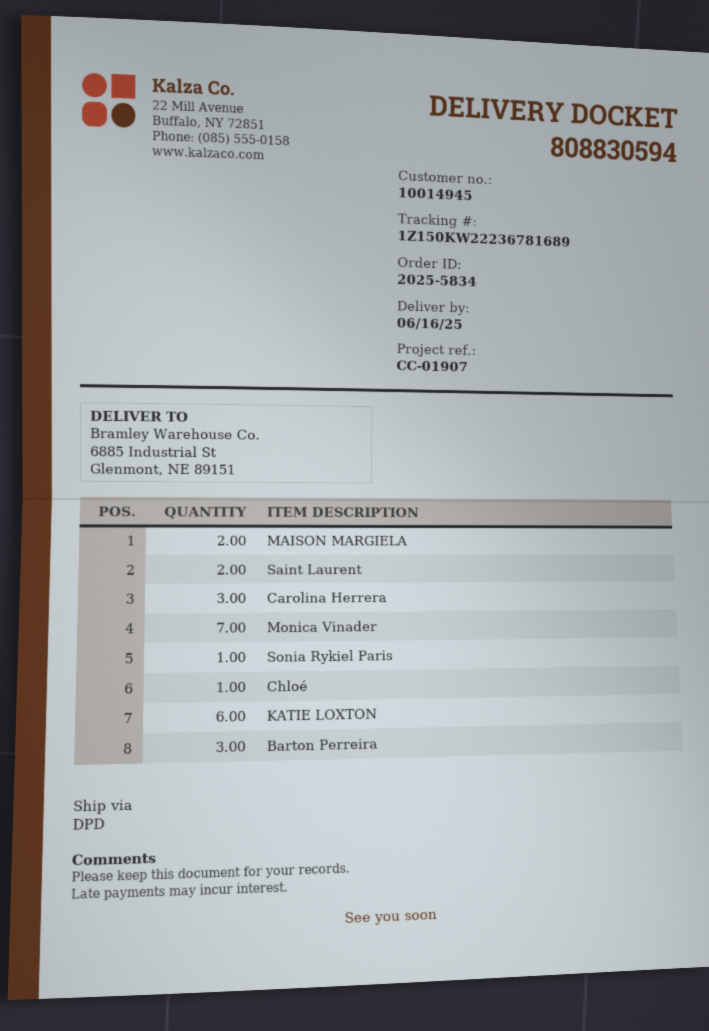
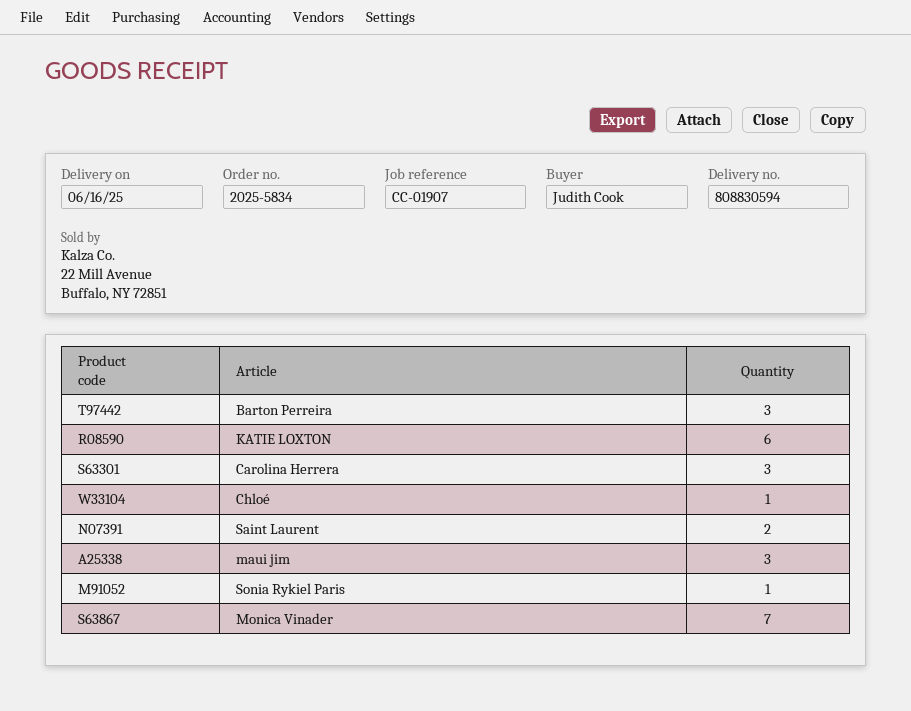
MAISON MARGIELA: 2 -> none
maui jim: none -> 3

